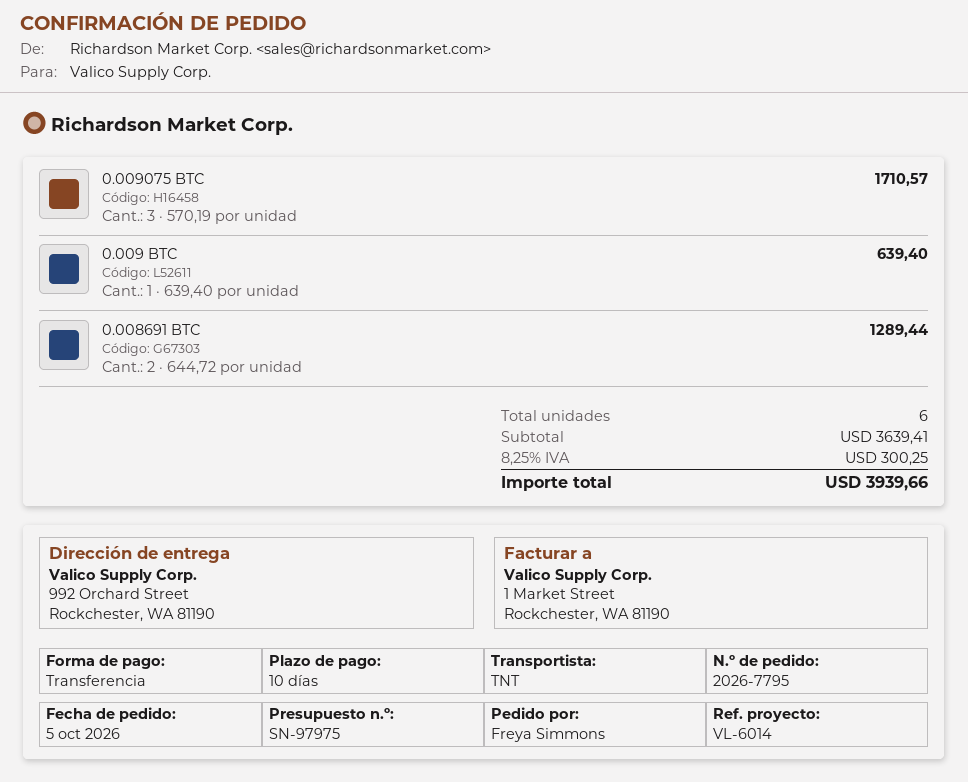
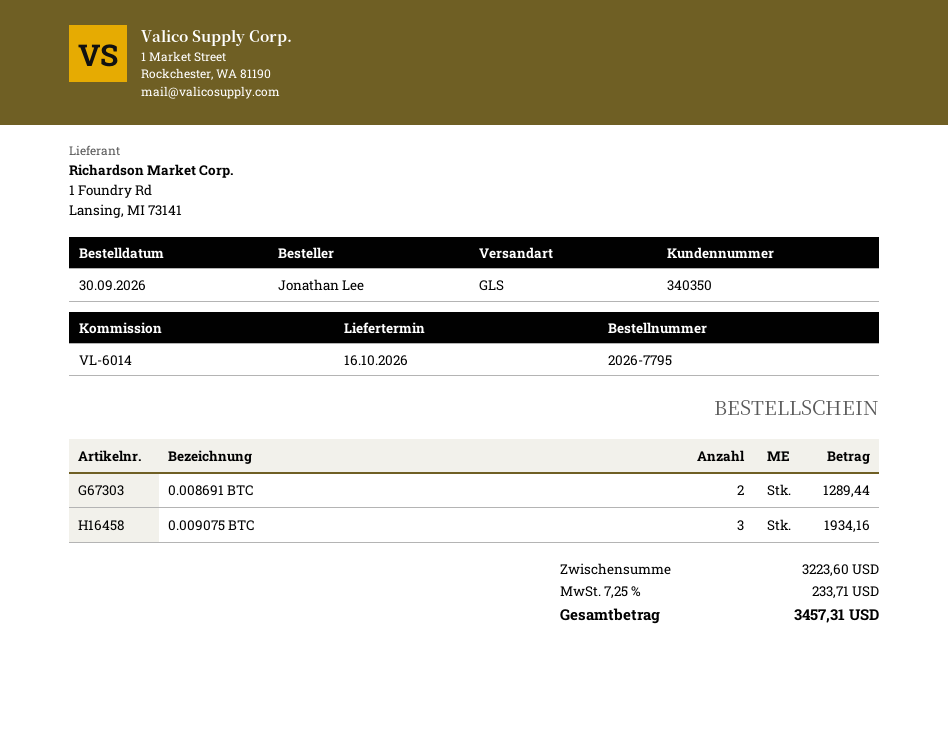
order date: 2026-10-05 -> 2026-09-30
ordered by: Freya Simmons -> Jonathan Lee
shipping method: TNT -> GLS
0.009075 BTC: 3 for 1710.57 -> 3 for 1934.16
0.009 BTC: 1 for 639.40 -> none
subtotal: 3639.41 -> 3223.60
tax: 8.25% = 300.25 -> 7.25% = 233.71
total: 3939.66 -> 3457.31

